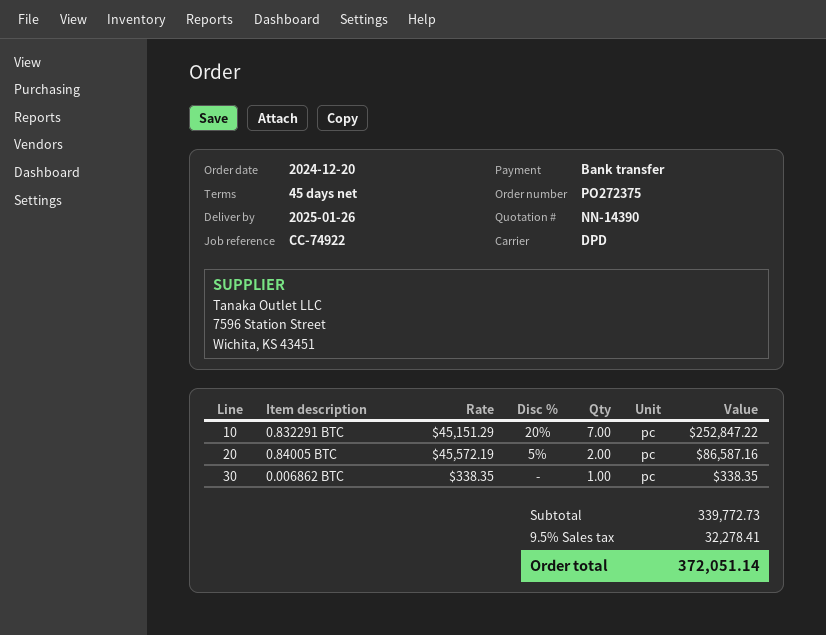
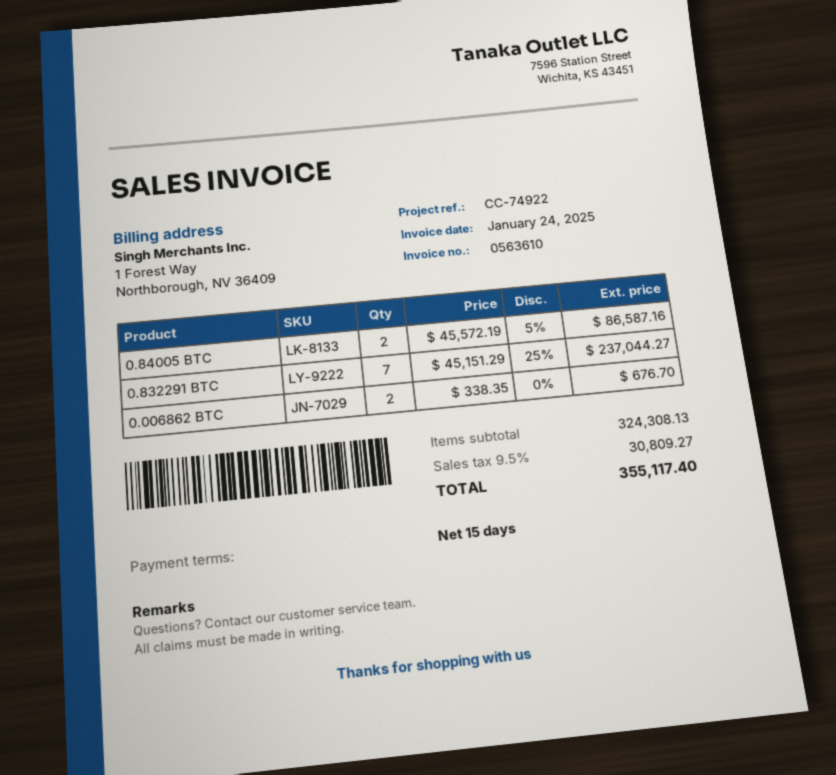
payment terms: 45 days -> 15 days
0.832291 BTC: 7 x 45151.29 - 20% = 252847.22 -> 7 x 45151.29 - 25% = 237044.27
0.006862 BTC: 1 x 338.35 = 338.35 -> 2 x 338.35 = 676.70
subtotal: 339772.73 -> 324308.13
tax: 9.5% = 32278.41 -> 9.5% = 30809.27
total: 372051.14 -> 355117.40

